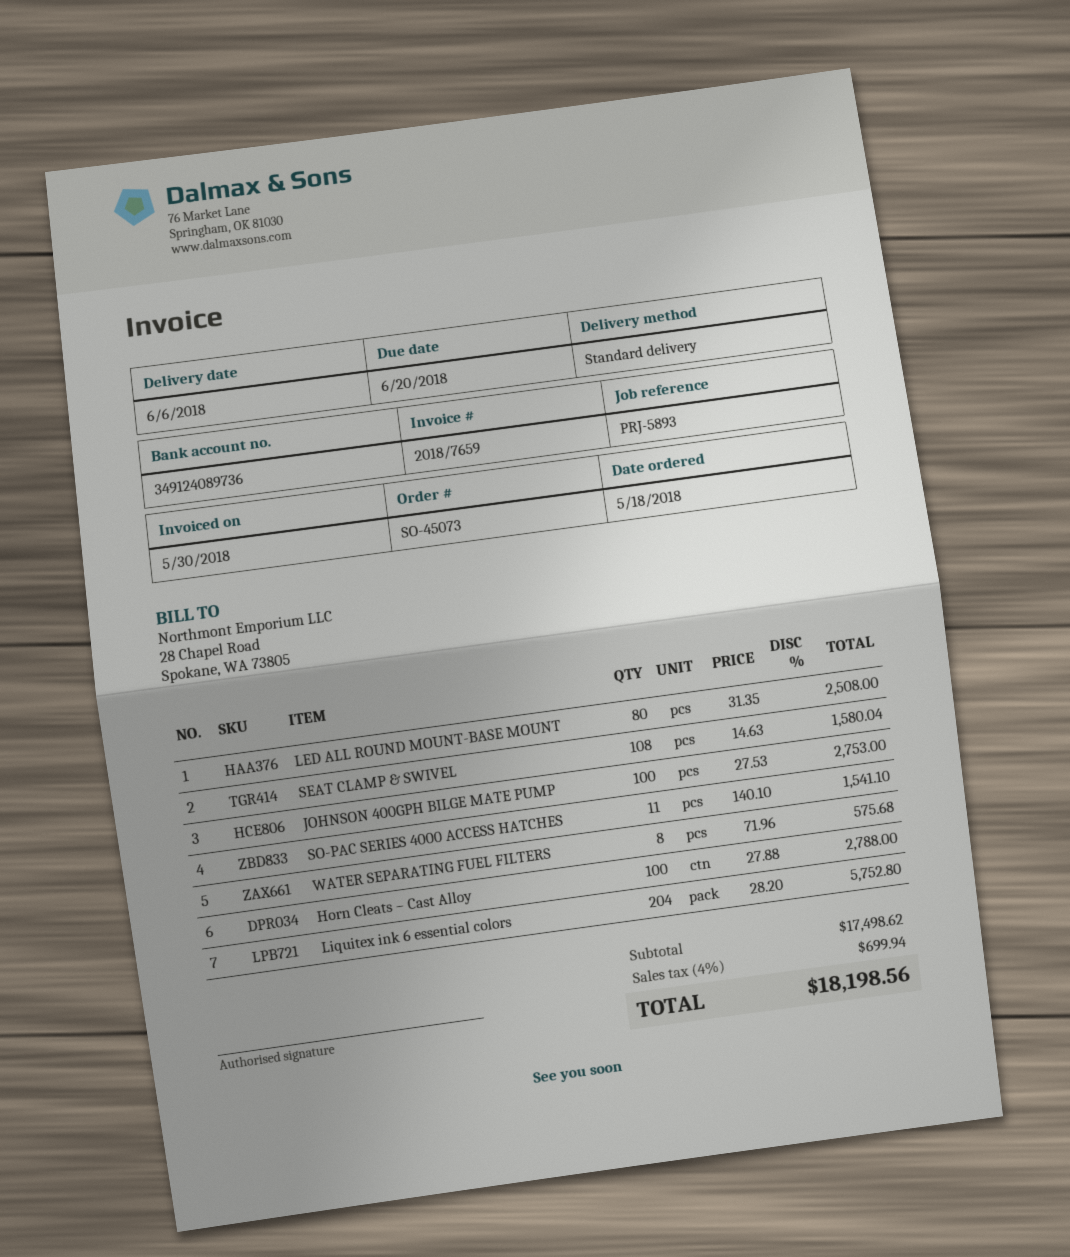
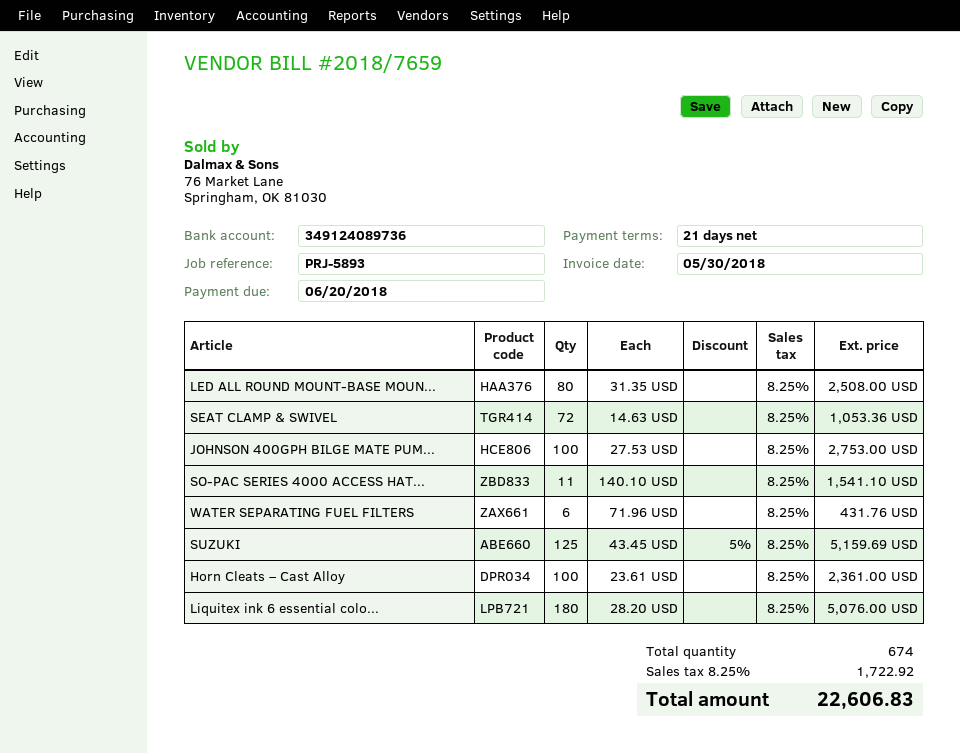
SEAT CLAMP & SWIVEL: 108 x 14.63 = 1580.04 -> 72 x 14.63 = 1053.36
WATER SEPARATING FUEL FILTERS: 8 x 71.96 = 575.68 -> 6 x 71.96 = 431.76
Horn Cleats – Cast Alloy: 100 x 27.88 = 2788.00 -> 100 x 23.61 = 2361.00
Liquitex ink 6 essential colors: 204 x 28.20 = 5752.80 -> 180 x 28.20 = 5076.00
SUZUKI: none -> 125 x 43.45 - 5% = 5159.69
tax: 4% = 699.94 -> 8.25% = 1722.92
total: 18198.56 -> 22606.83

